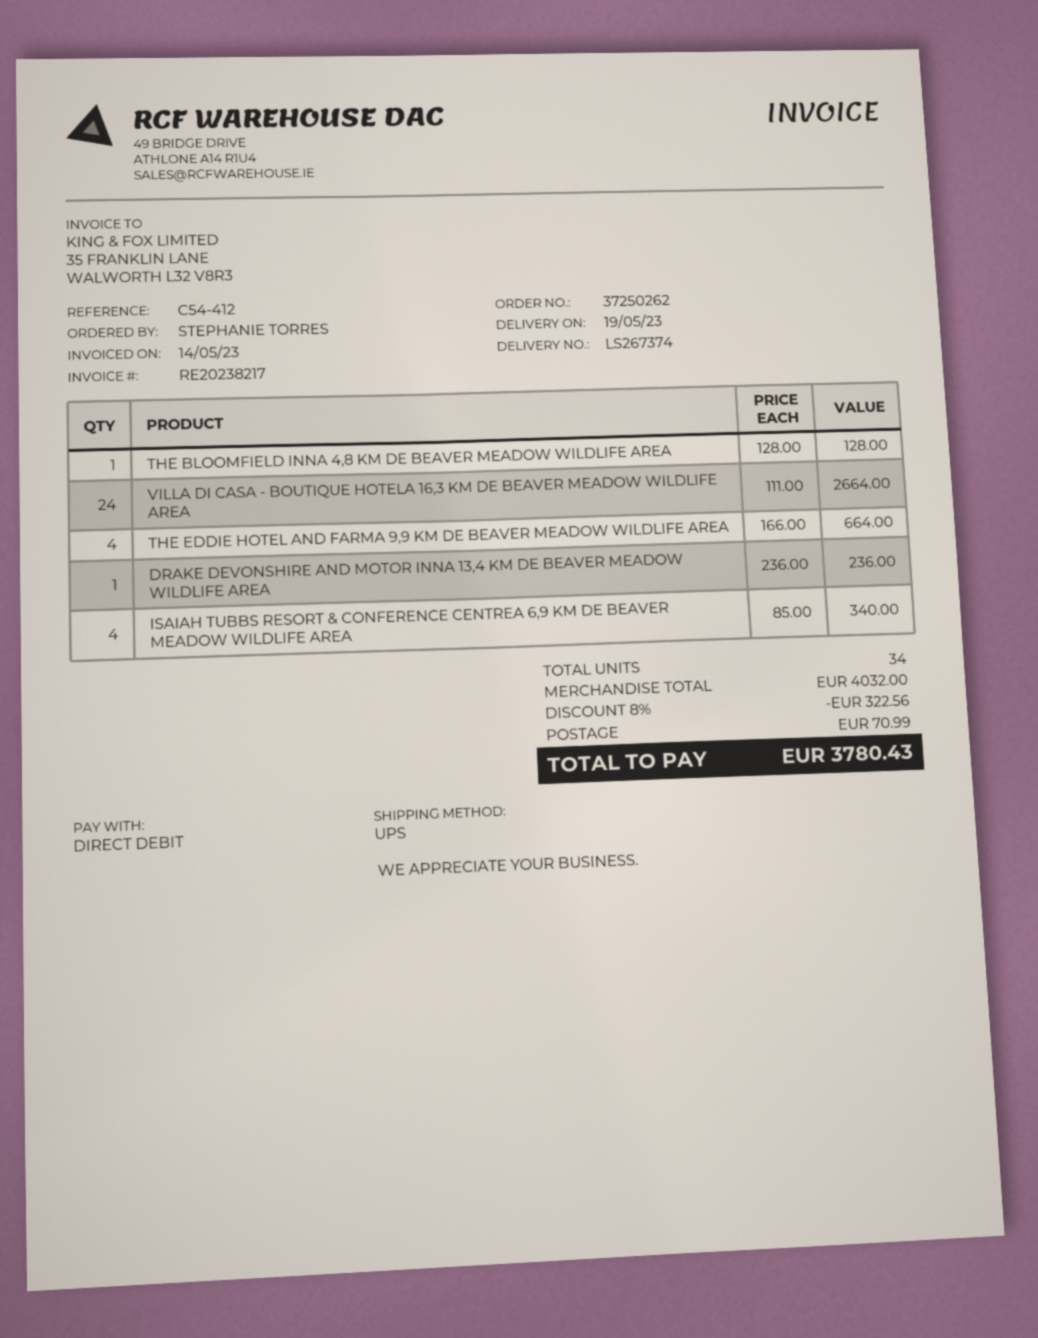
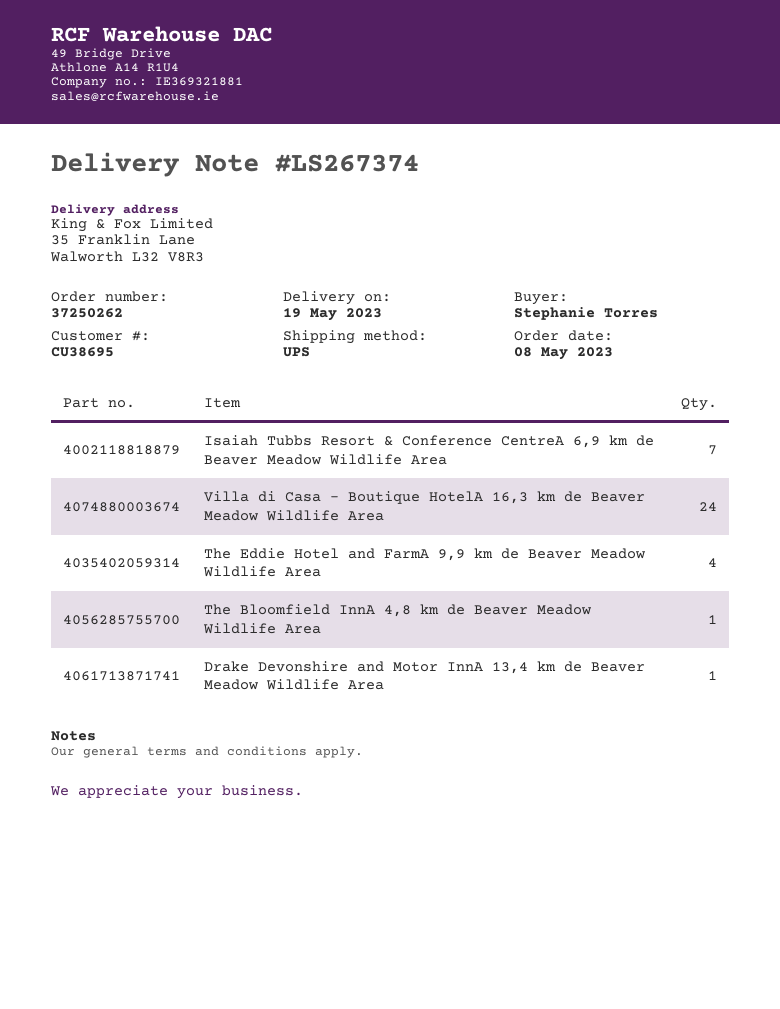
ISAIAH TUBBS RESORT & CONFERENCE CENTREA 6,9 KM DE BEAVER MEADOW WILDLIFE AREA: 4 -> 7

